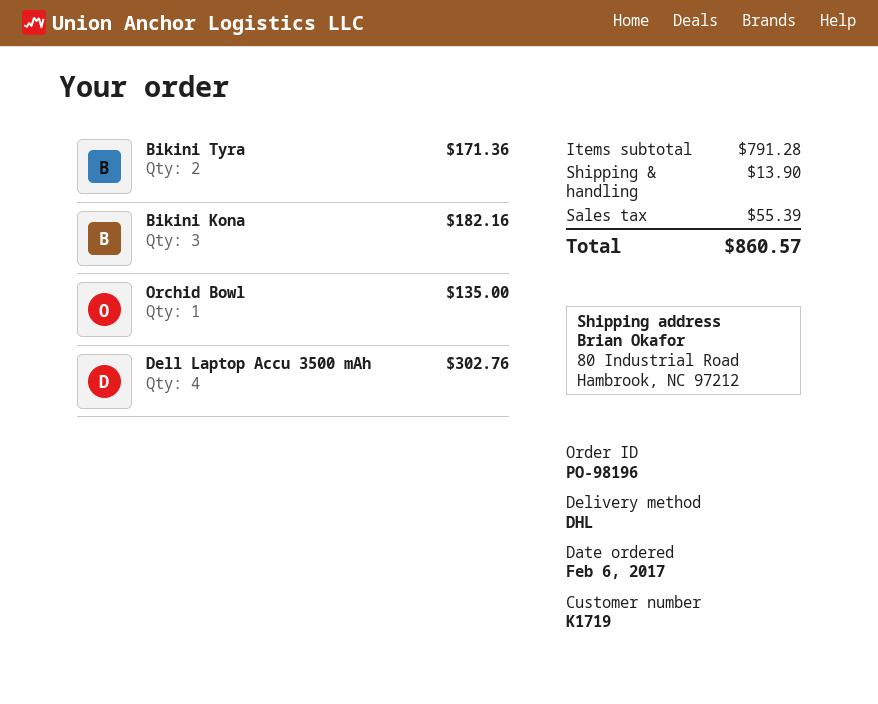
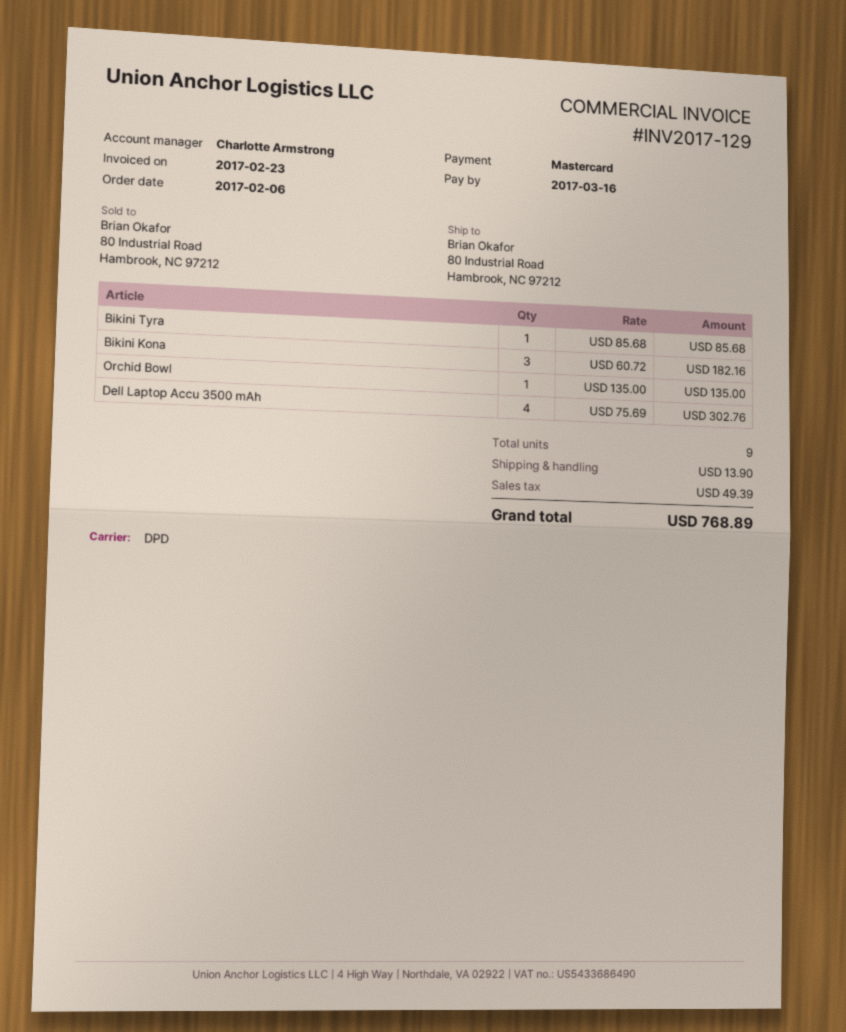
shipping method: DHL -> DPD
Bikini Tyra: 2 for 171.36 -> 1 for 85.68
tax: 55.39 -> 49.39
total: 860.57 -> 768.89

